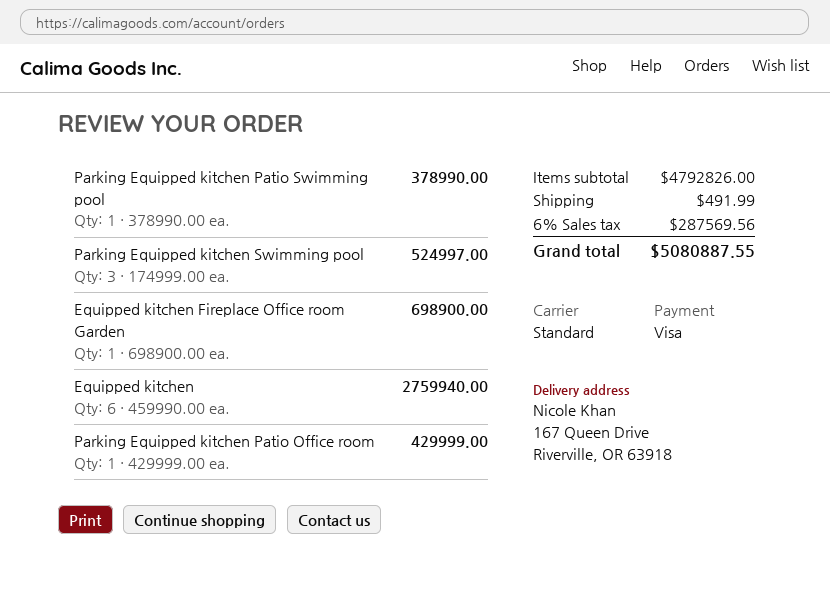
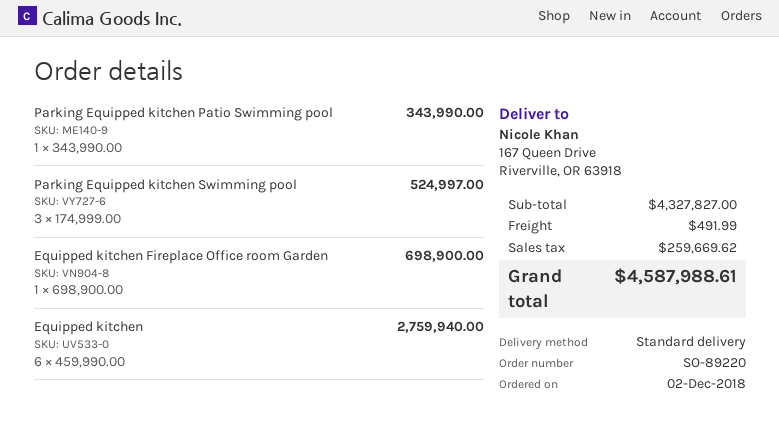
Parking Equipped kitchen Patio Swimming pool: 1 x 378990.00 = 378990.00 -> 1 x 343990.00 = 343990.00
Parking Equipped kitchen Patio Office room: 1 x 429999.00 = 429999.00 -> none
subtotal: 4792826.00 -> 4327827.00
tax: 287569.56 -> 259669.62
total: 5080887.55 -> 4587988.61

